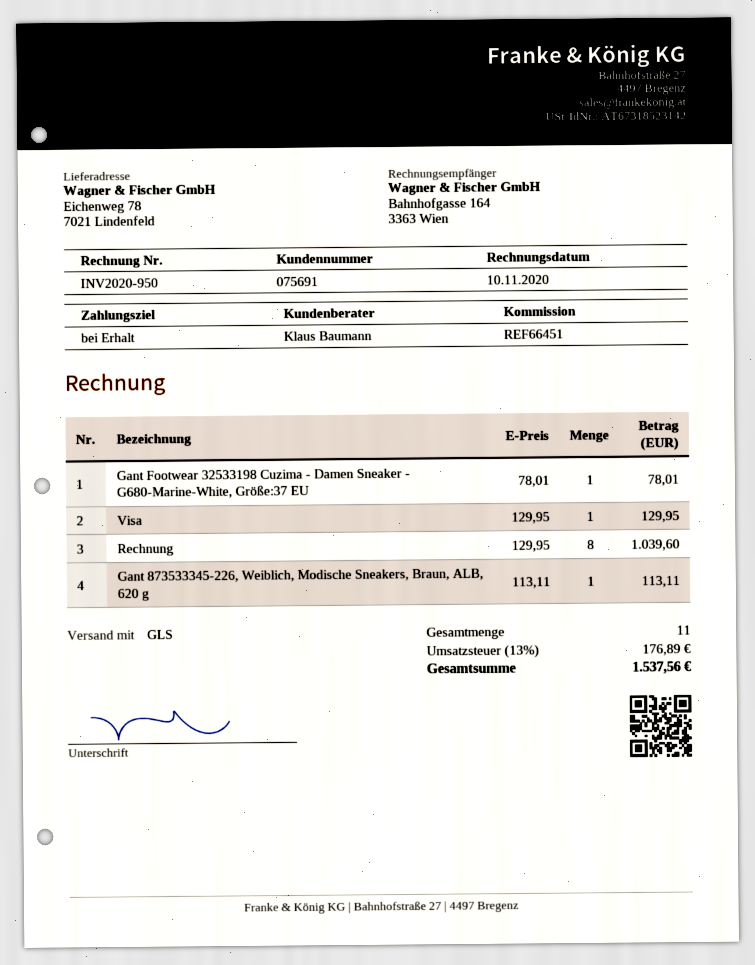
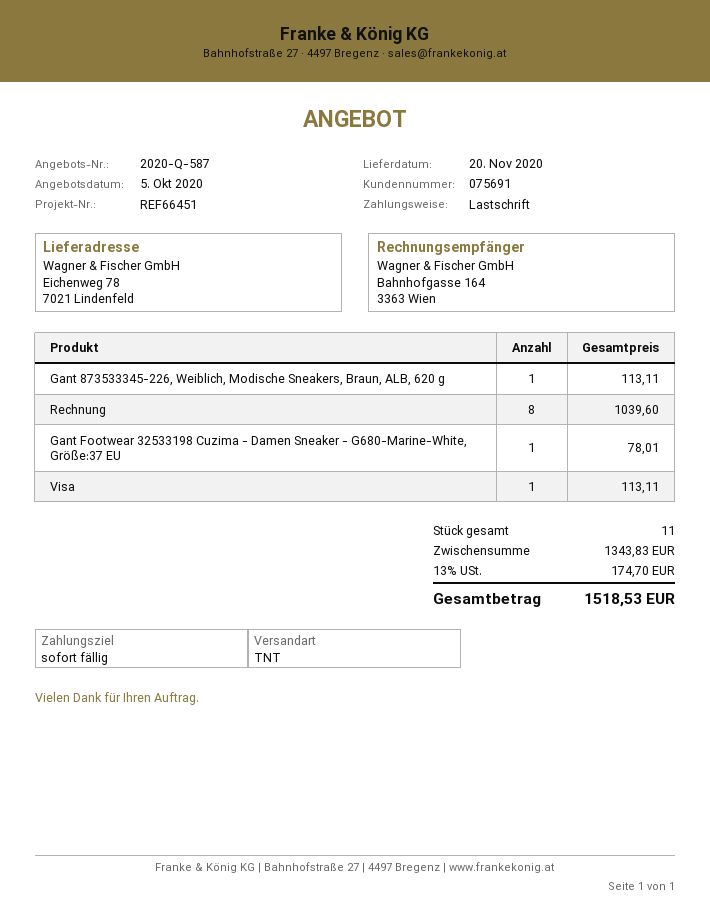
shipping method: GLS -> TNT
Visa: 1 for 129.95 -> 1 for 113.11
tax: 13% = 176.89 -> 13% = 174.70
total: 1537.56 -> 1518.53

